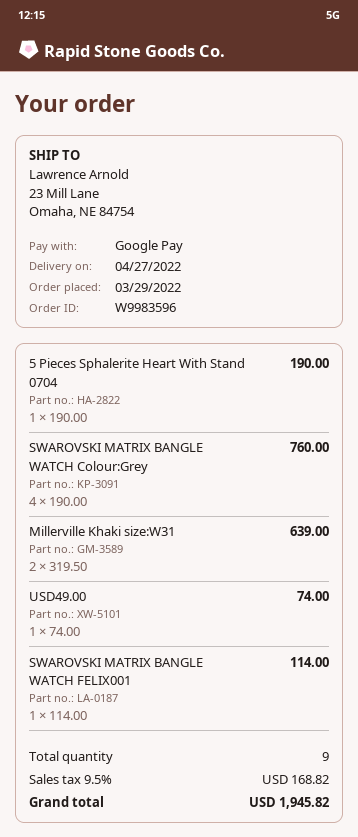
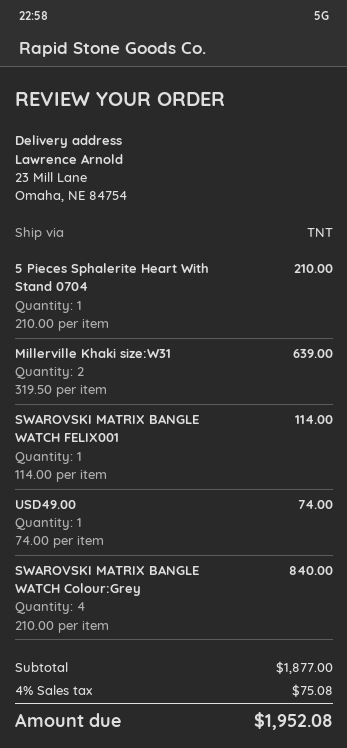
5 Pieces Sphalerite Heart With Stand 0704: 1 x 190.00 = 190.00 -> 1 x 210.00 = 210.00
SWAROVSKI MATRIX BANGLE WATCH Colour:Grey: 4 x 190.00 = 760.00 -> 4 x 210.00 = 840.00
tax: 9.5% = 168.82 -> 4% = 75.08
total: 1945.82 -> 1952.08

